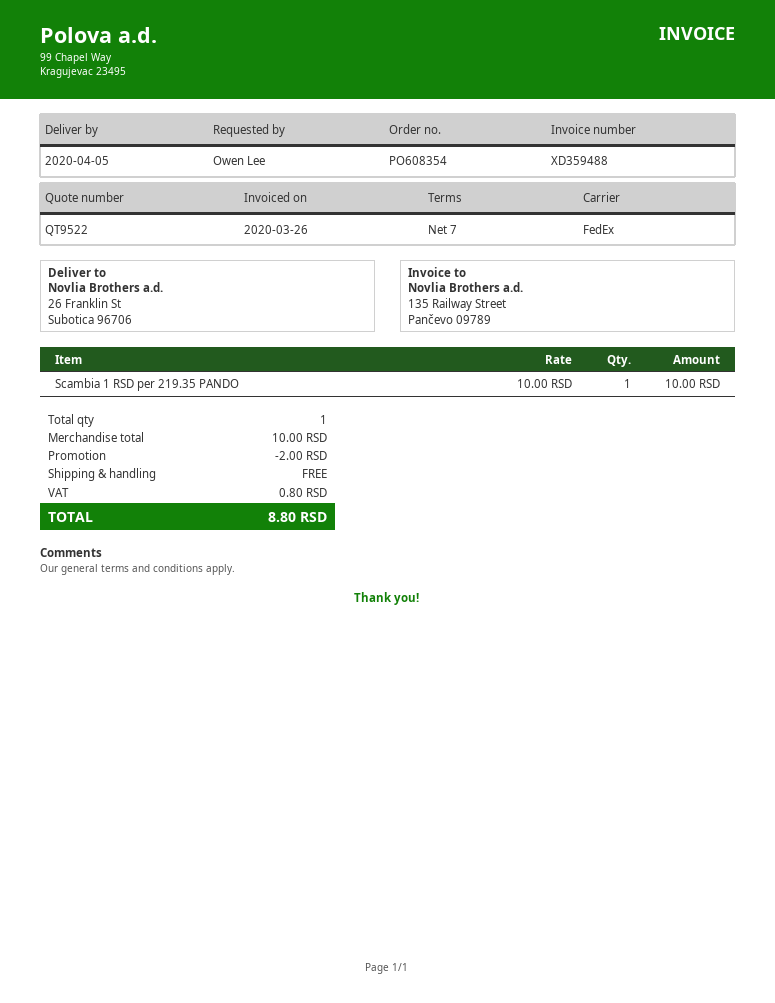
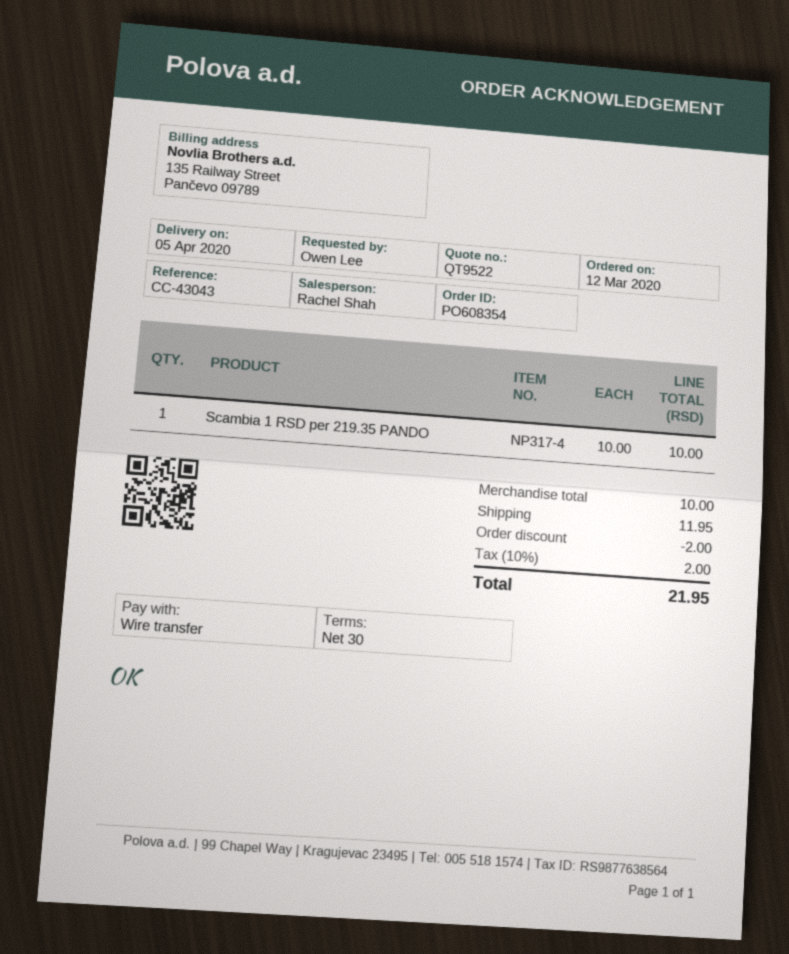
payment terms: 7 days -> 30 days
shipping: 0.00 -> 11.95
tax: 0.80 -> 2.00
total: 8.80 -> 21.95

